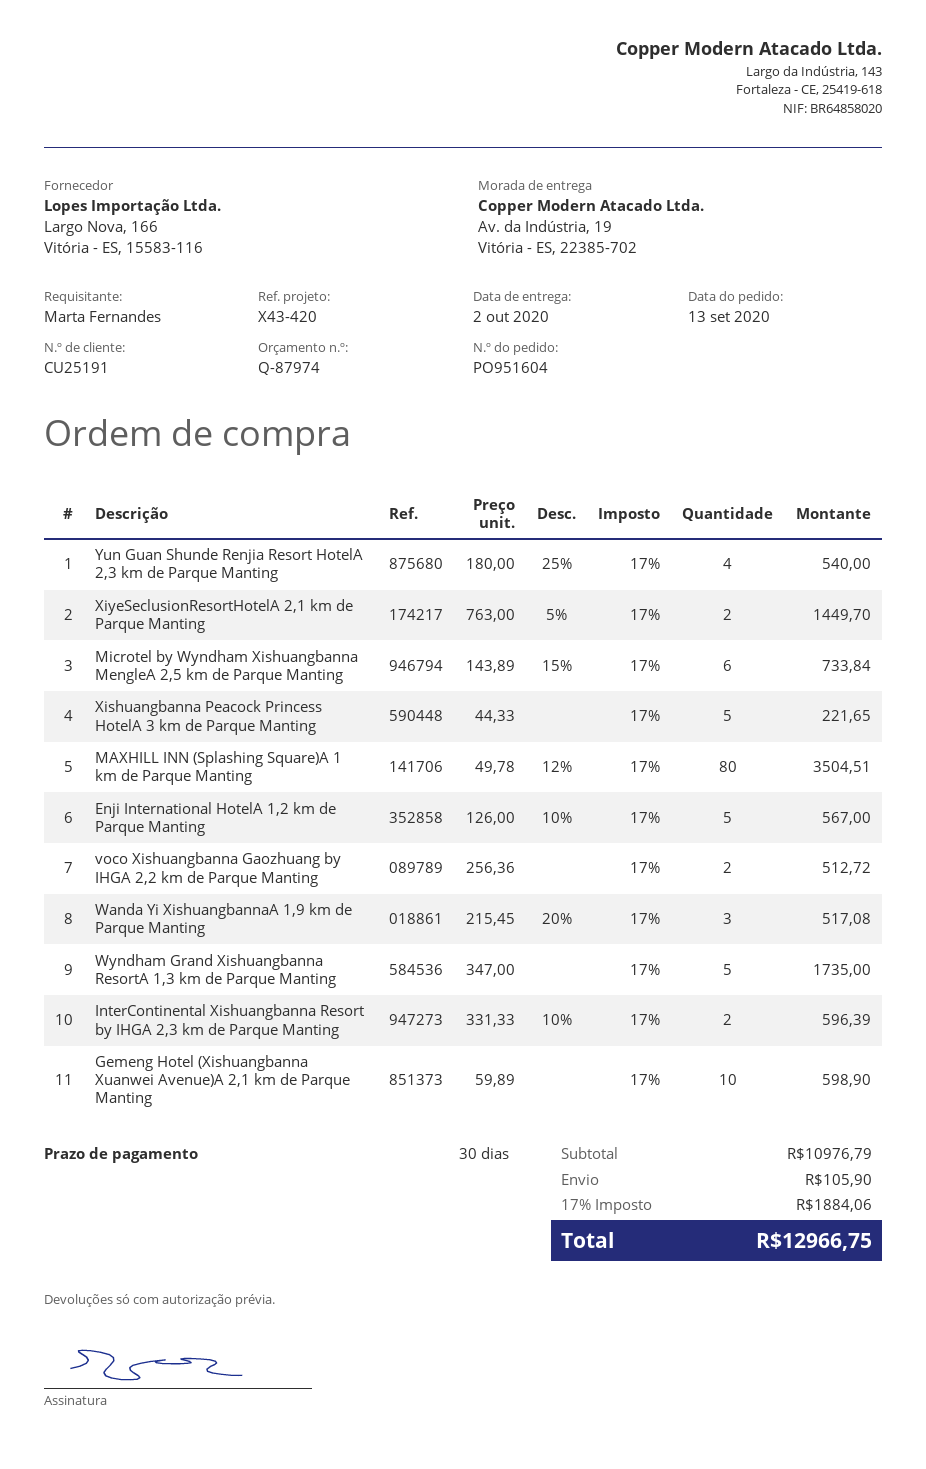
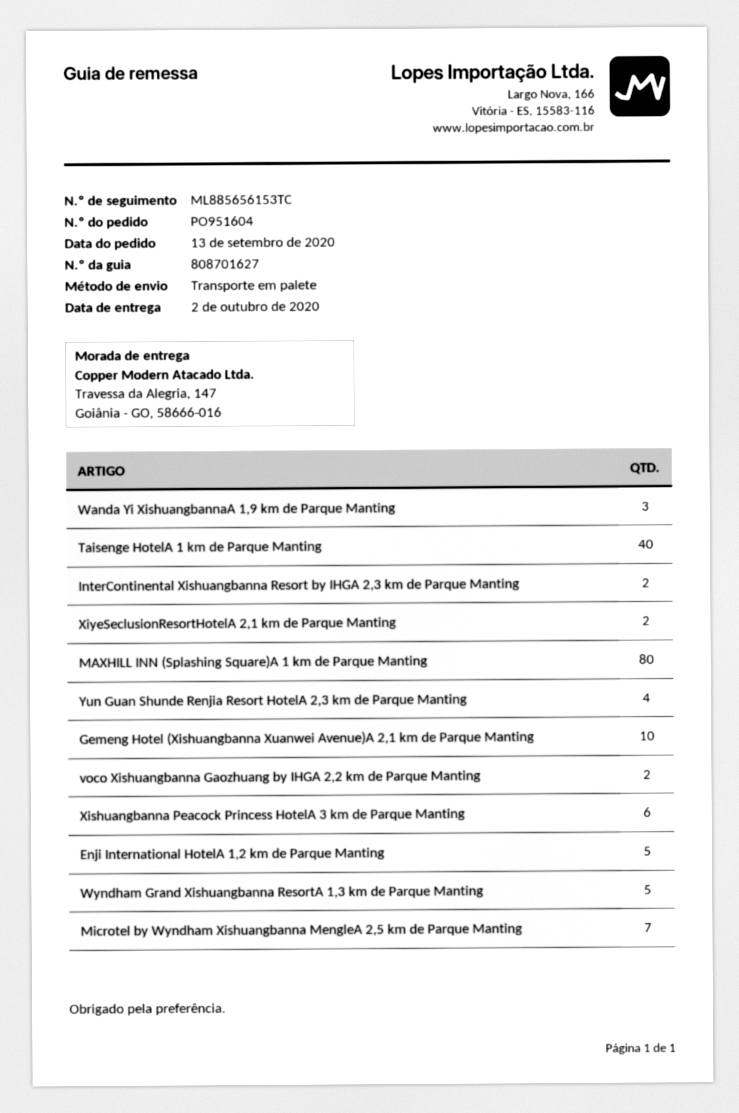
ship to: Av. da Indústria, 19, Vitória - ES, 22385-702 -> Travessa da Alegria, 147, Goiânia - GO, 58666-016
Microtel by Wyndham Xishuangbanna MengleA 2,5 km de Parque Manting: 6 -> 7
Xishuangbanna Peacock Princess HotelA 3 km de Parque Manting: 5 -> 6
Taisenge HotelA 1 km de Parque Manting: none -> 40

